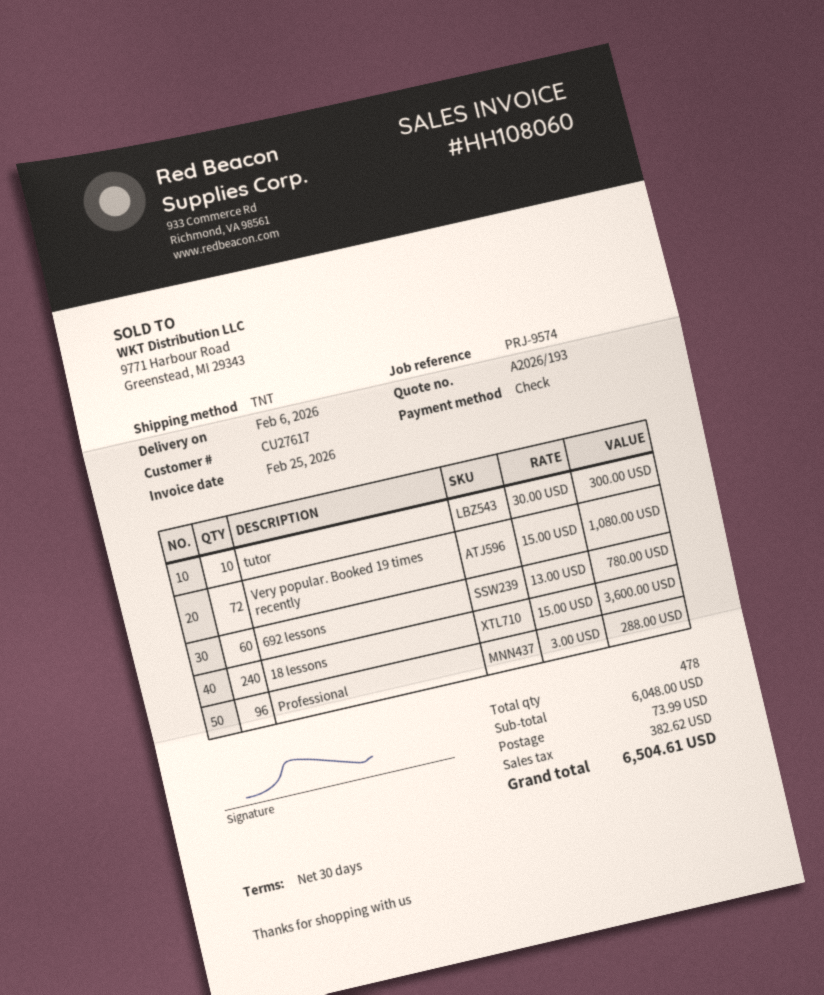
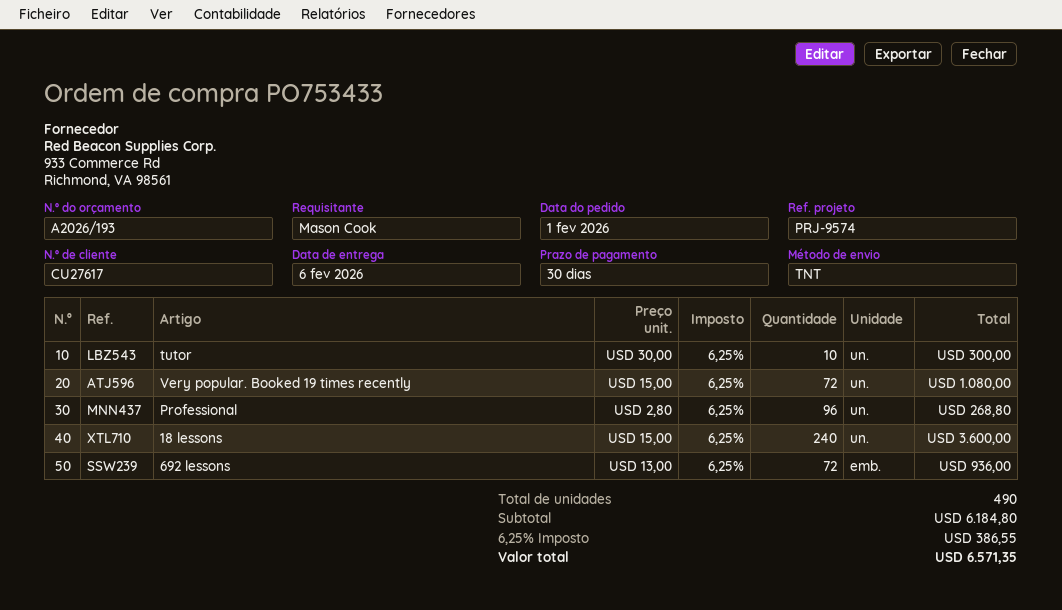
692 lessons: 60 x 13.00 = 780.00 -> 72 x 13.00 = 936.00
Professional: 96 x 3.00 = 288.00 -> 96 x 2.80 = 268.80
total quantity: 478 -> 490
subtotal: 6048.00 -> 6184.80
shipping: 73.99 -> none
tax: 382.62 -> 386.55
total: 6504.61 -> 6571.35

